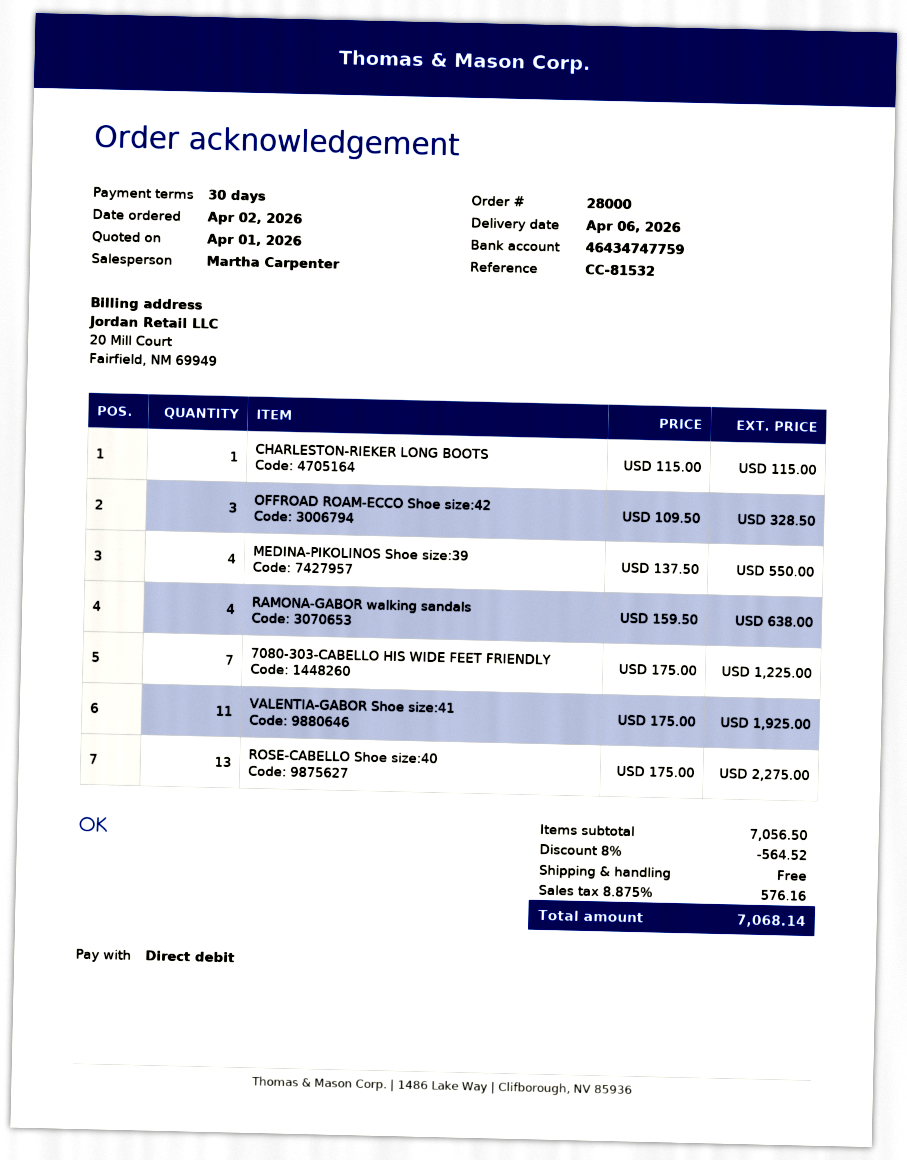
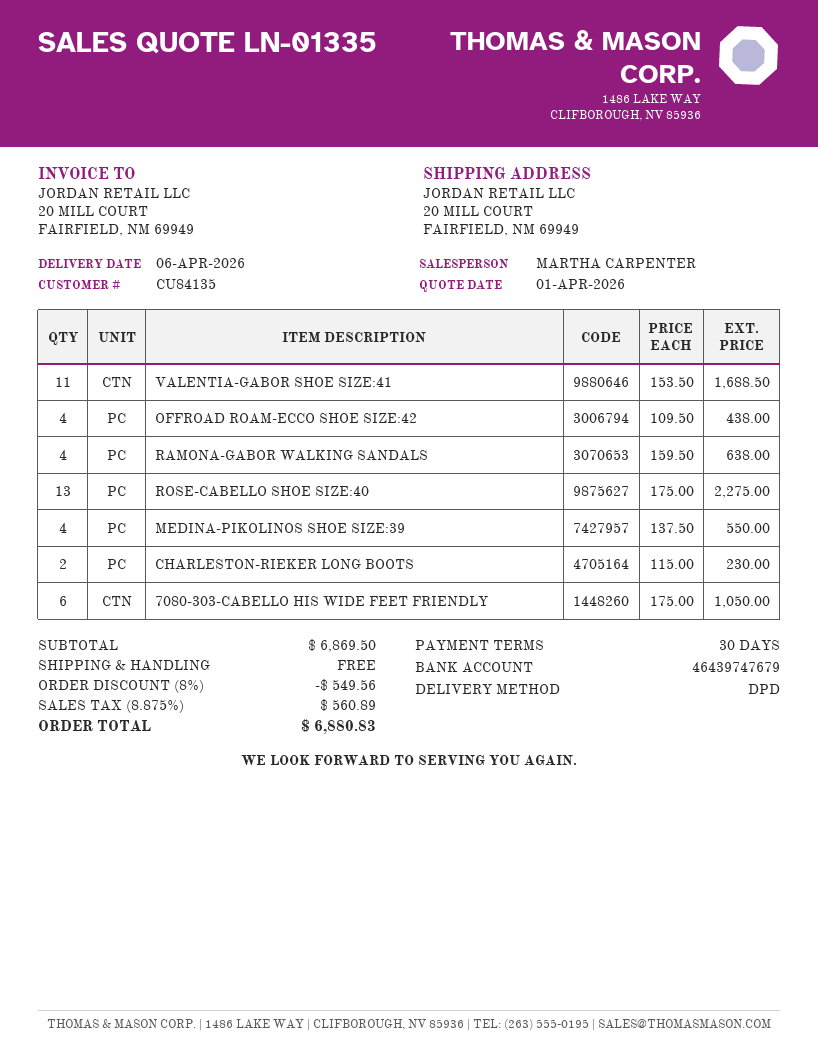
bank account: 46434747759 -> 46439747679
CHARLESTON-RIEKER LONG BOOTS: 1 x 115.00 = 115.00 -> 2 x 115.00 = 230.00
OFFROAD ROAM-ECCO Shoe size:42: 3 x 109.50 = 328.50 -> 4 x 109.50 = 438.00
7080-303-CABELLO HIS WIDE FEET FRIENDLY: 7 x 175.00 = 1225.00 -> 6 x 175.00 = 1050.00
VALENTIA-GABOR Shoe size:41: 11 x 175.00 = 1925.00 -> 11 x 153.50 = 1688.50
subtotal: 7056.50 -> 6869.50
discount: 8% = 564.52 -> 8% = 549.56
tax: 8.875% = 576.16 -> 8.875% = 560.89
total: 7068.14 -> 6880.83

